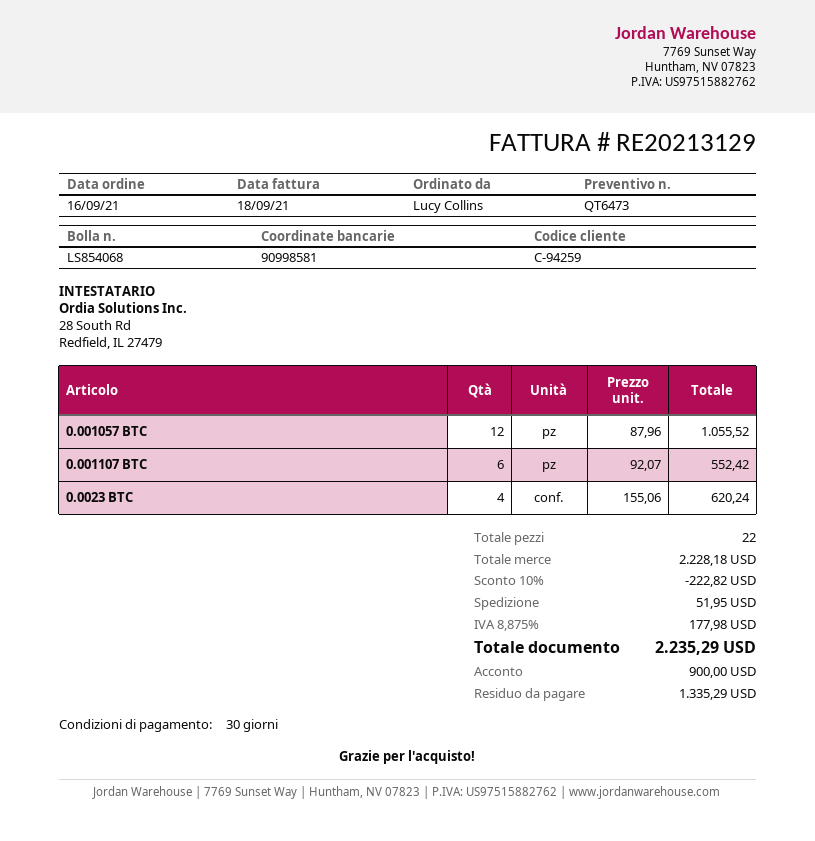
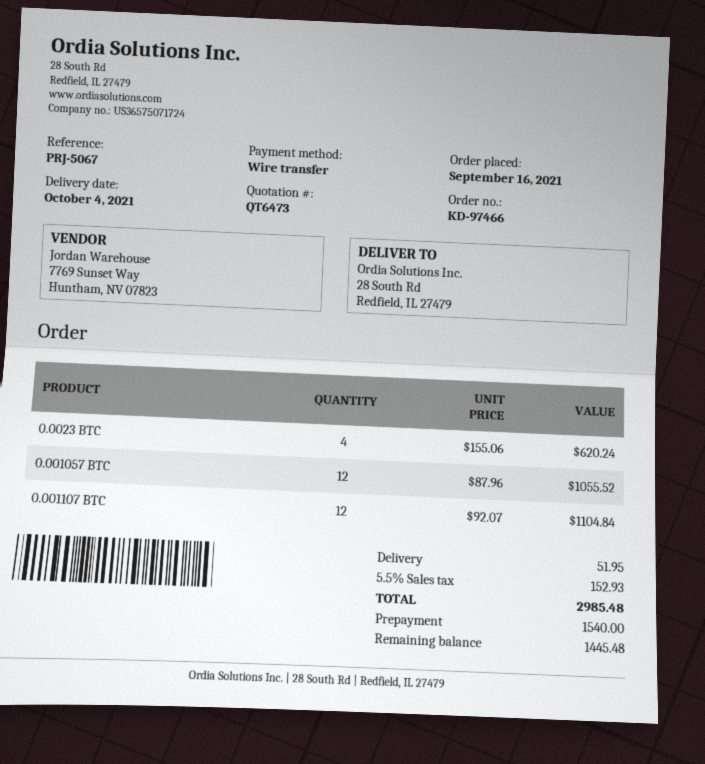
0.001107 BTC: 6 x 92.07 = 552.42 -> 12 x 92.07 = 1104.84
discount: 10% = 222.82 -> none
tax: 8.875% = 177.98 -> 5.5% = 152.93
total: 2235.29 -> 2985.48
deposit: 900.00 -> 1540.00
balance: 1335.29 -> 1445.48

